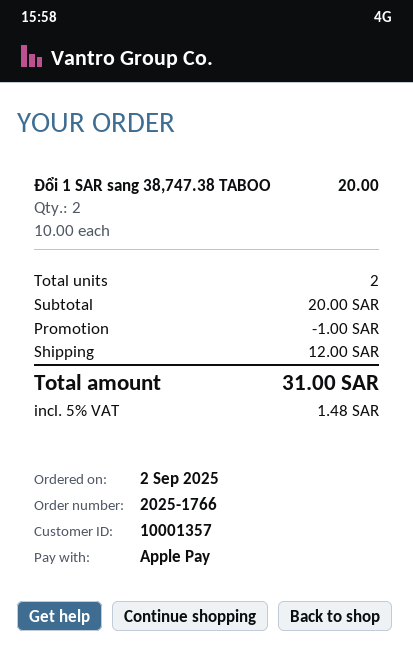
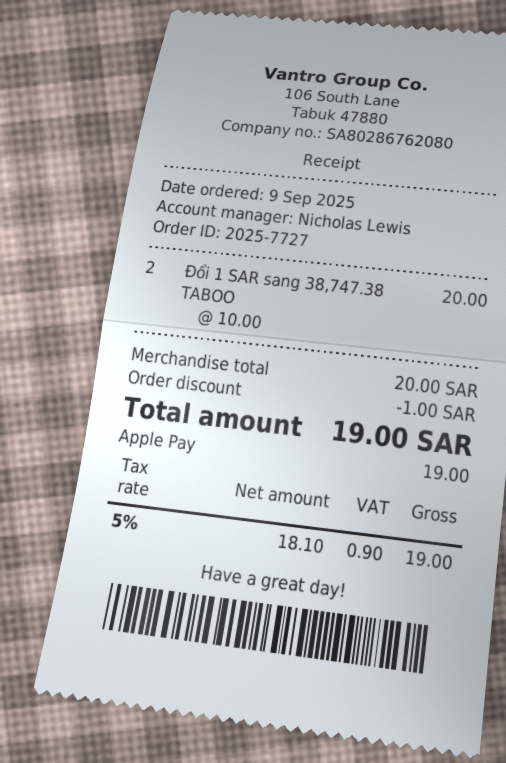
order number: 2025-1766 -> 2025-7727
order date: 2025-09-02 -> 2025-09-09
shipping: 12.00 -> none
tax: 5% = 1.48 -> 5% = 0.90
total: 31.00 -> 19.00

